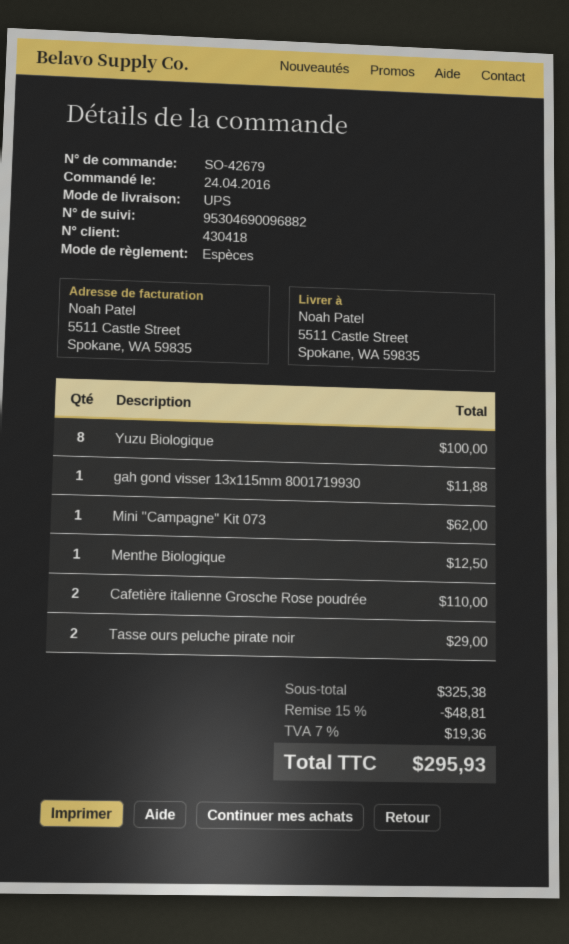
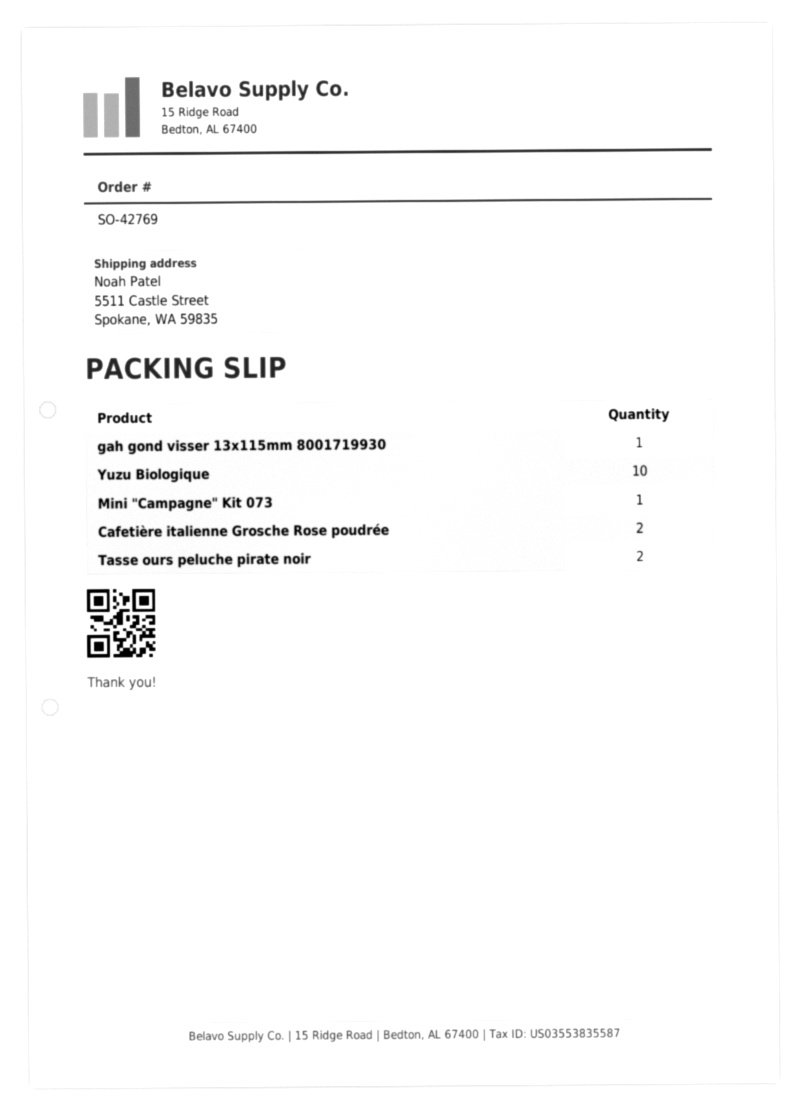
order number: SO-42679 -> SO-42769
Yuzu Biologique: 8 -> 10
Menthe Biologique: 1 -> none

